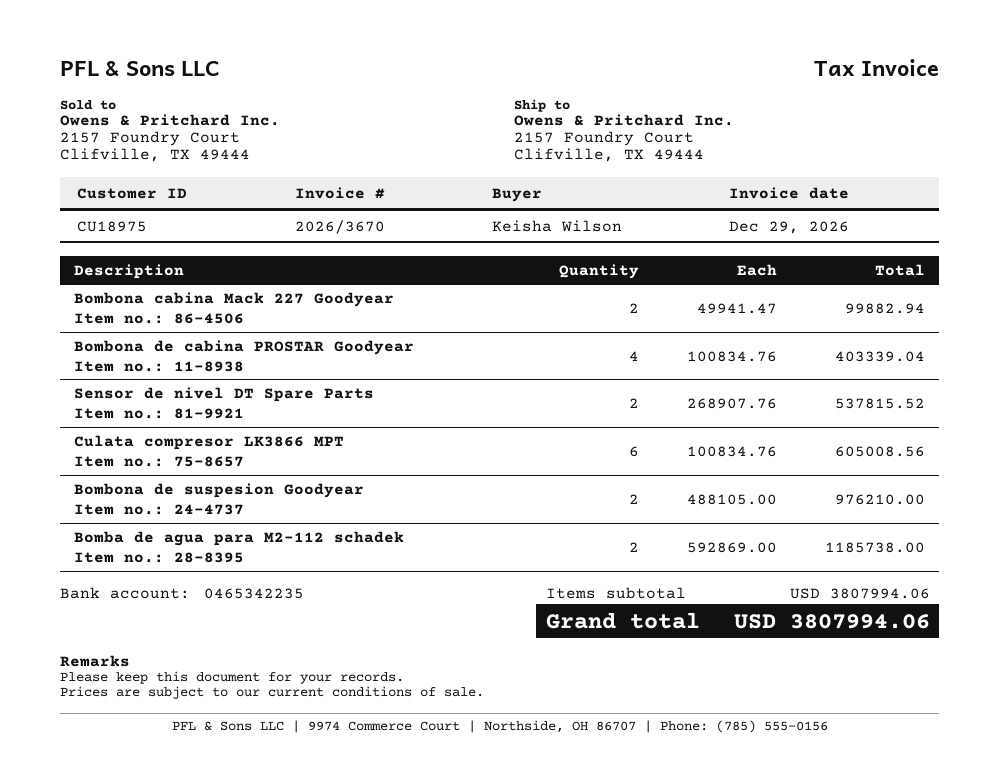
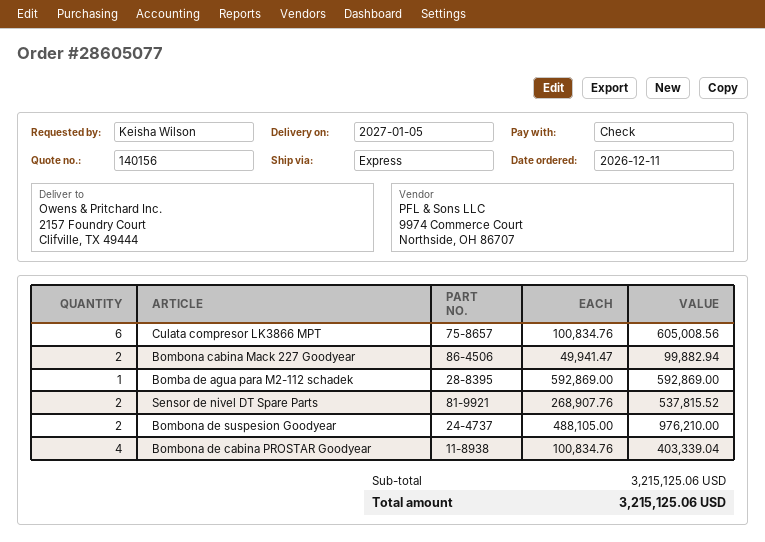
Bomba de agua para M2-112 schadek: 2 x 592869.00 = 1185738.00 -> 1 x 592869.00 = 592869.00
subtotal: 3807994.06 -> 3215125.06
total: 3807994.06 -> 3215125.06

